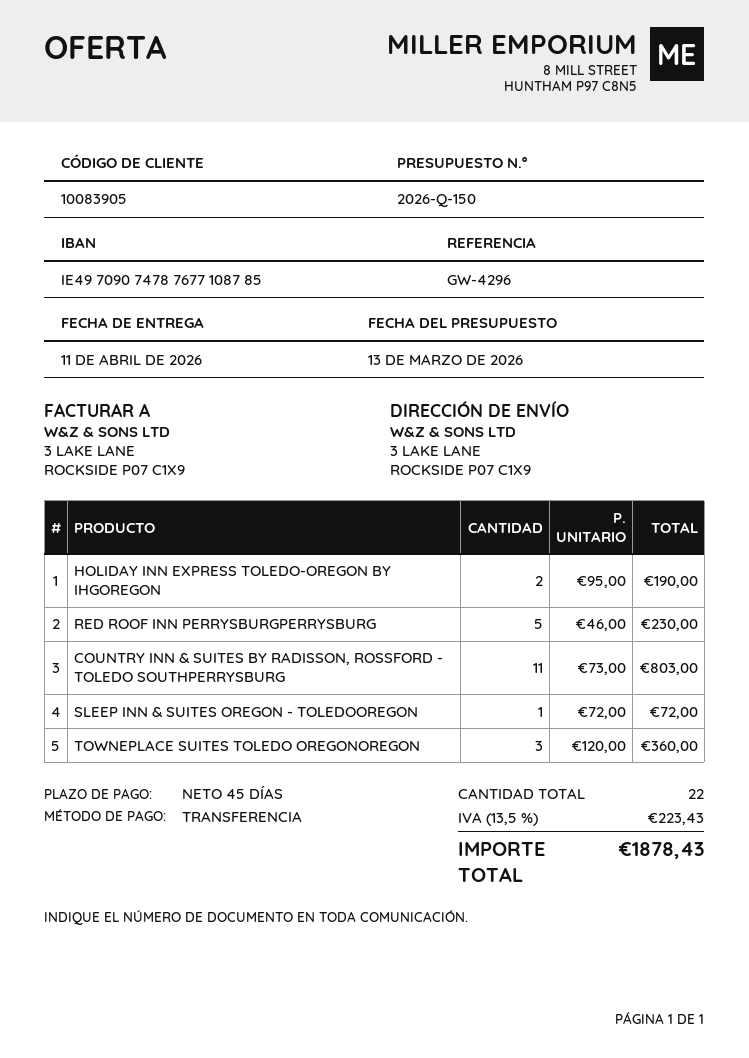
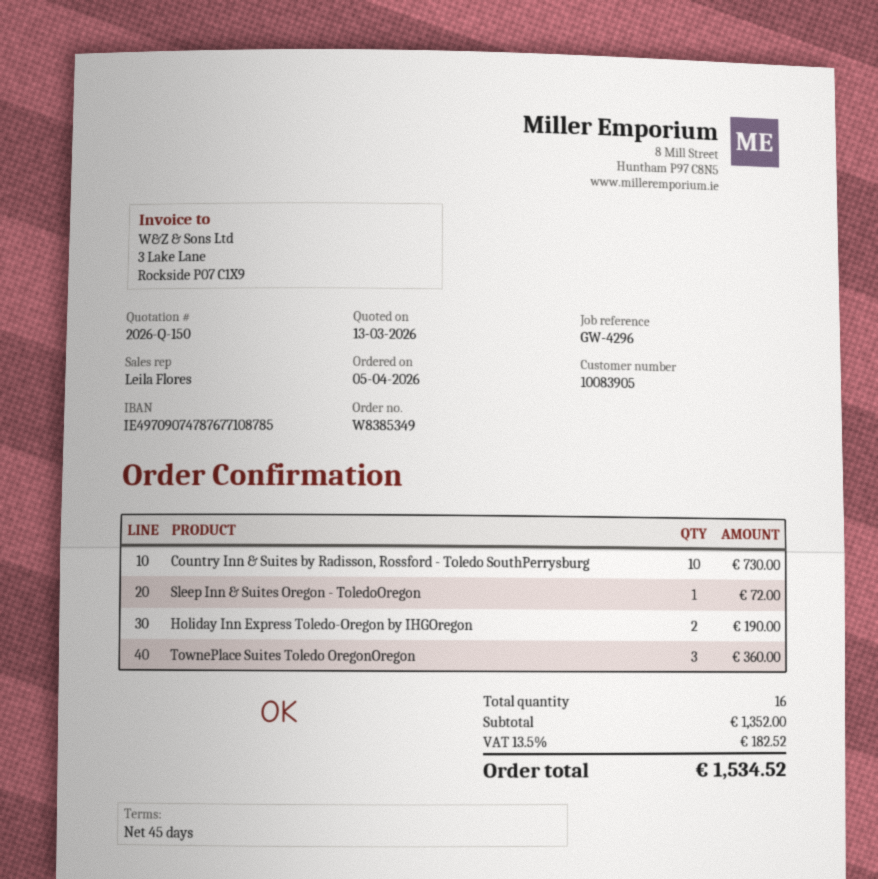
RED ROOF INN PERRYSBURGPERRYSBURG: 5 for 230.00 -> none
COUNTRY INN & SUITES BY RADISSON, ROSSFORD - TOLEDO SOUTHPERRYSBURG: 11 for 803.00 -> 10 for 730.00
total quantity: 22 -> 16
tax: 13.5% = 223.43 -> 13.5% = 182.52
total: 1878.43 -> 1534.52

